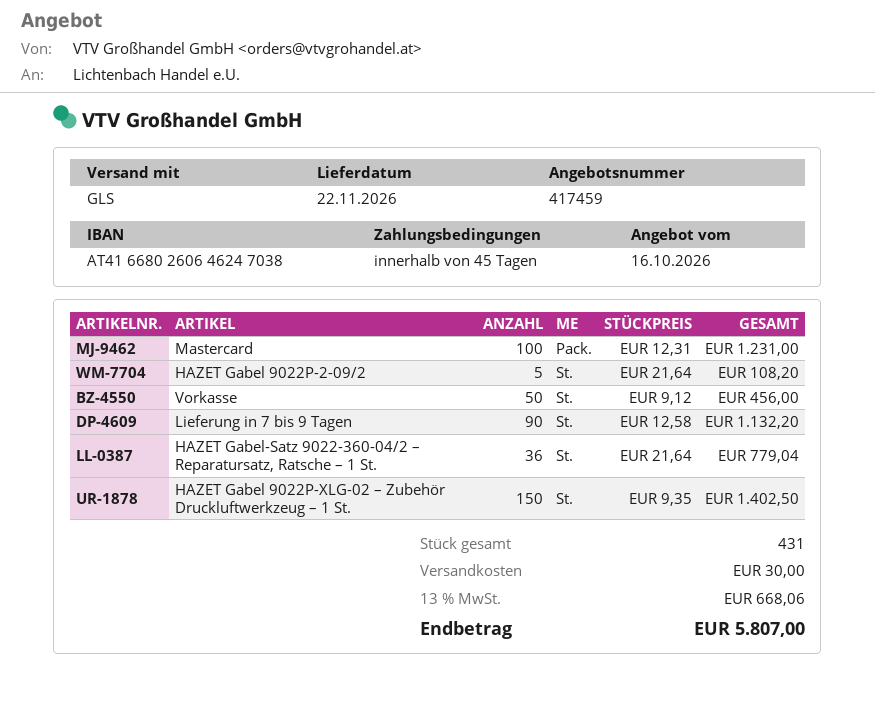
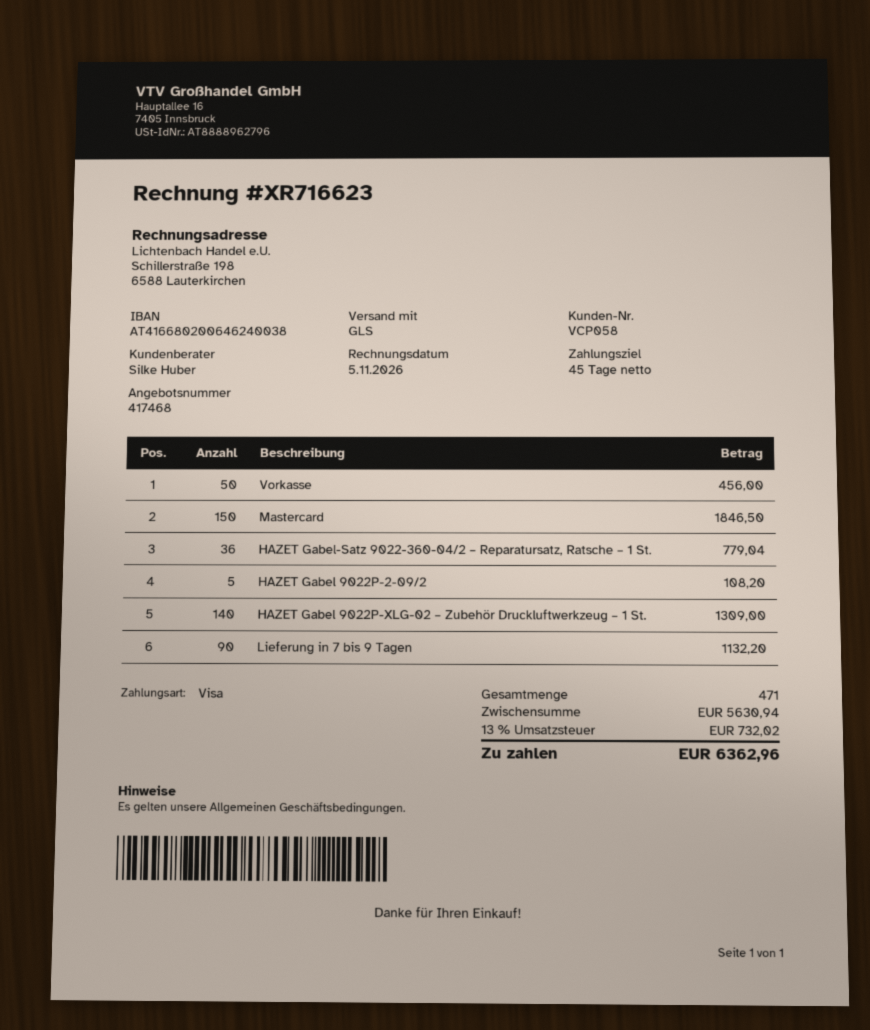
quote number: 417459 -> 417468
bank account: AT416680260646247038 -> AT416680200646240038
Mastercard: 100 for 1231.00 -> 150 for 1846.50
HAZET Gabel 9022P-XLG-02 – Zubehör Druckluftwerkzeug – 1 St.: 150 for 1402.50 -> 140 for 1309.00
total quantity: 431 -> 471
shipping: 30.00 -> none
tax: 13% = 668.06 -> 13% = 732.02
total: 5807.00 -> 6362.96

